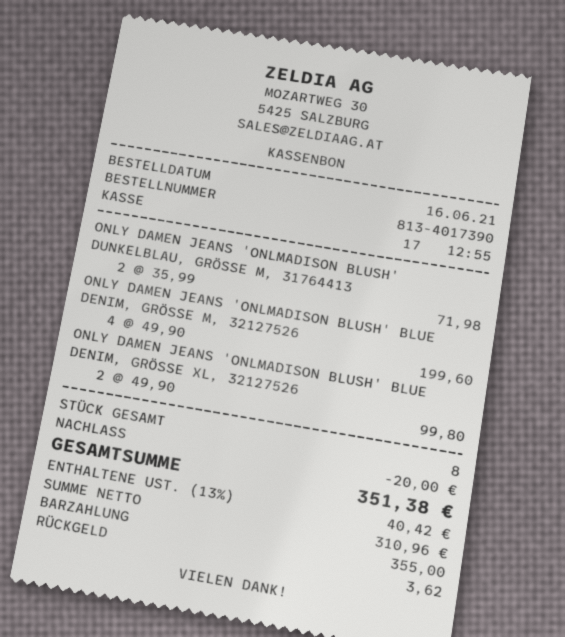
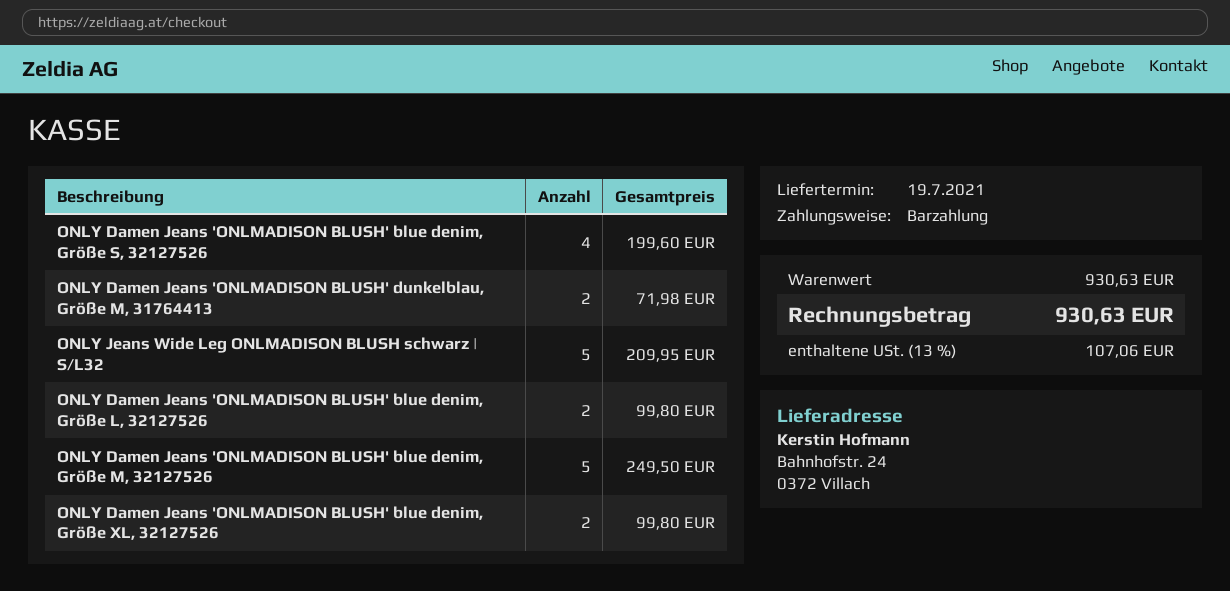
ONLY DAMEN JEANS 'ONLMADISON BLUSH' BLUE DENIM, GRÖSSE M, 32127526: 4 for 199.60 -> 5 for 249.50
ONLY Damen Jeans 'ONLMADISON BLUSH' blue denim, Größe S, 32127526: none -> 4 for 199.60
ONLY Jeans Wide Leg ONLMADISON BLUSH schwarz | S/L32: none -> 5 for 209.95
ONLY Damen Jeans 'ONLMADISON BLUSH' blue denim, Größe L, 32127526: none -> 2 for 99.80
discount: 20.00 -> none
tax: 13% = 40.42 -> 13% = 107.06
total: 351.38 -> 930.63

